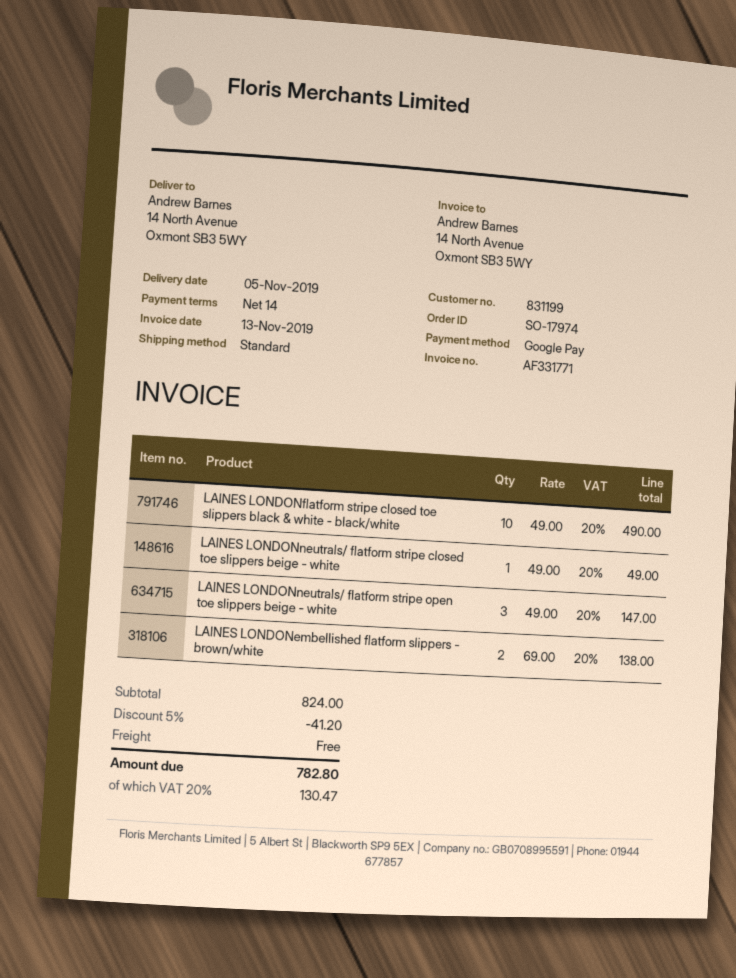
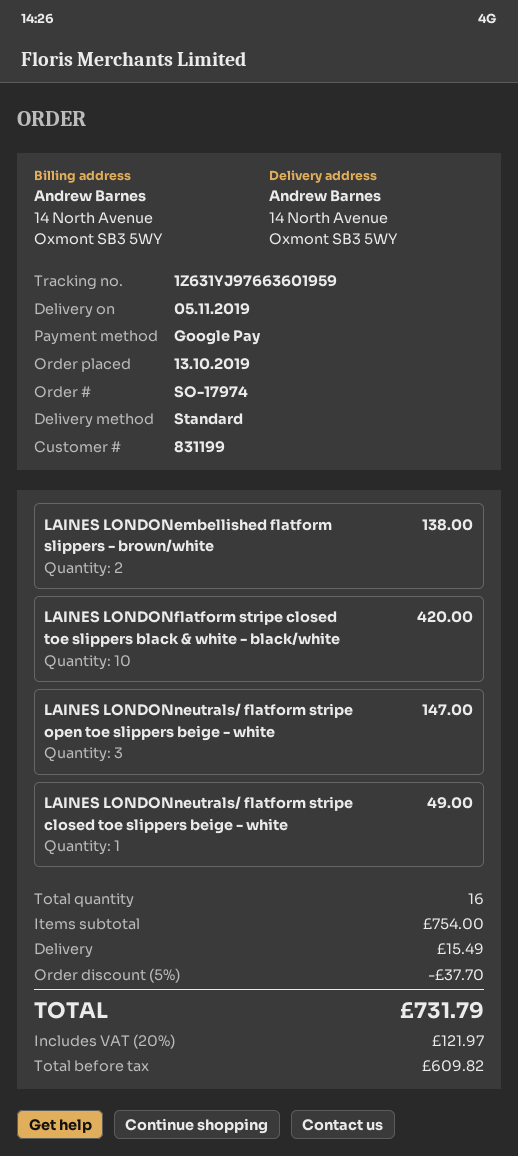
LAINES LONDONflatform stripe closed toe slippers black & white - black/white: 10 for 490.00 -> 10 for 420.00
subtotal: 824.00 -> 754.00
discount: 5% = 41.20 -> 5% = 37.70
shipping: 0.00 -> 15.49
tax: 20% = 130.47 -> 20% = 121.97
total: 782.80 -> 731.79

